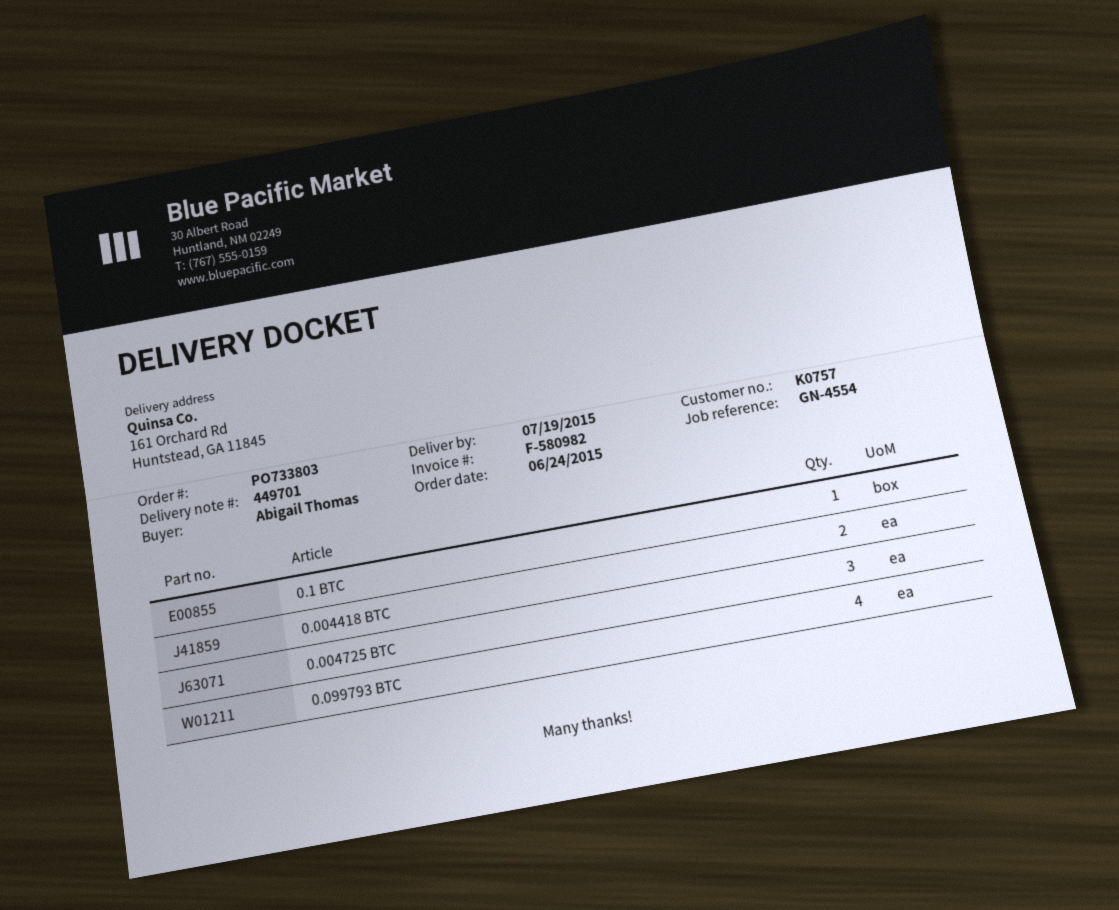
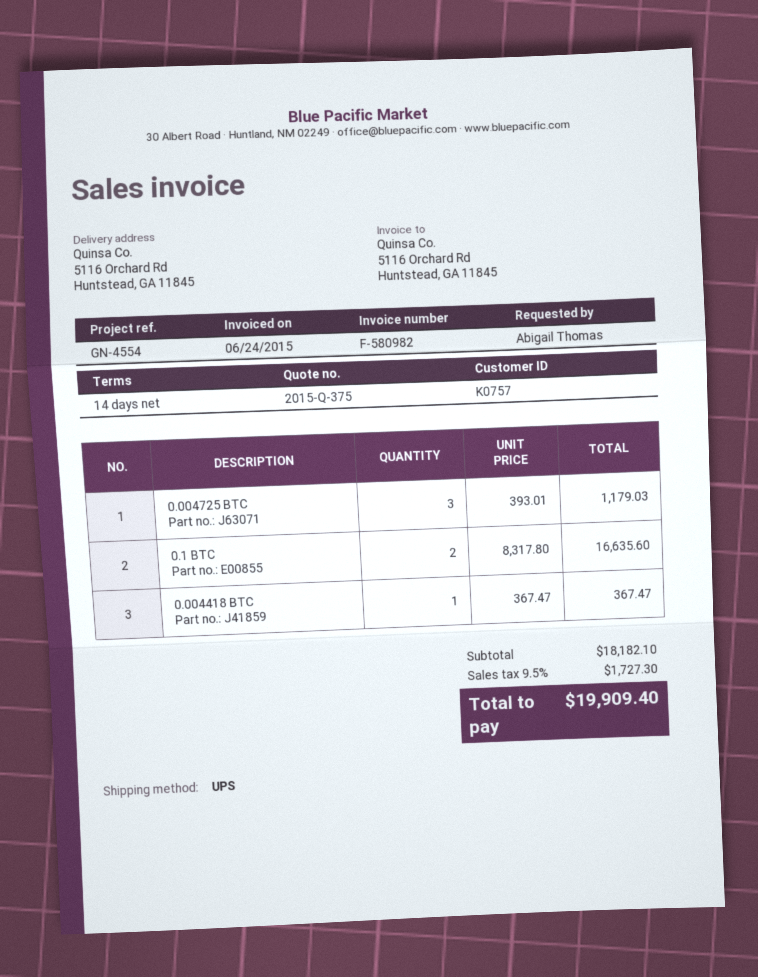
ship to: 161 Orchard Rd, Huntstead, GA 11845 -> 5116 Orchard Rd, Huntstead, GA 11845
0.1 BTC: 1 -> 2
0.004418 BTC: 2 -> 1
0.099793 BTC: 4 -> none

